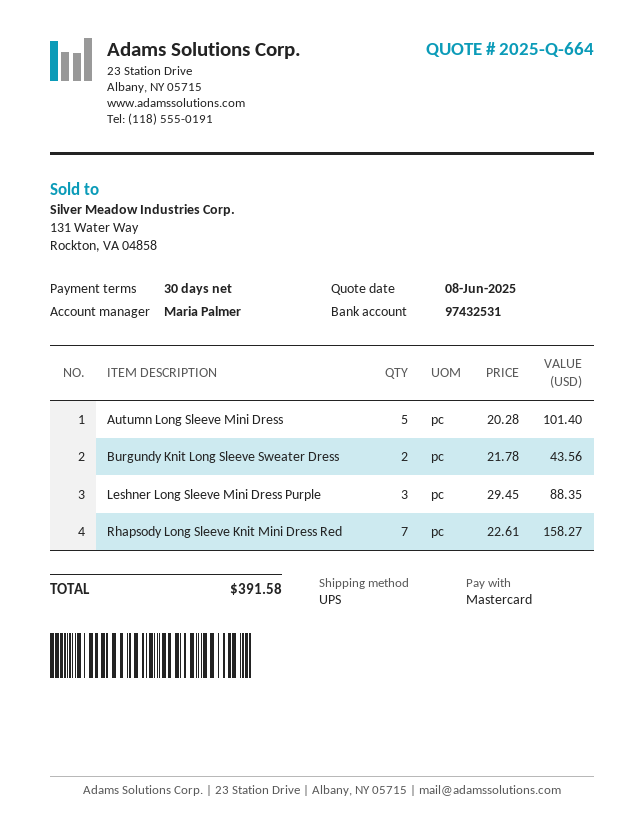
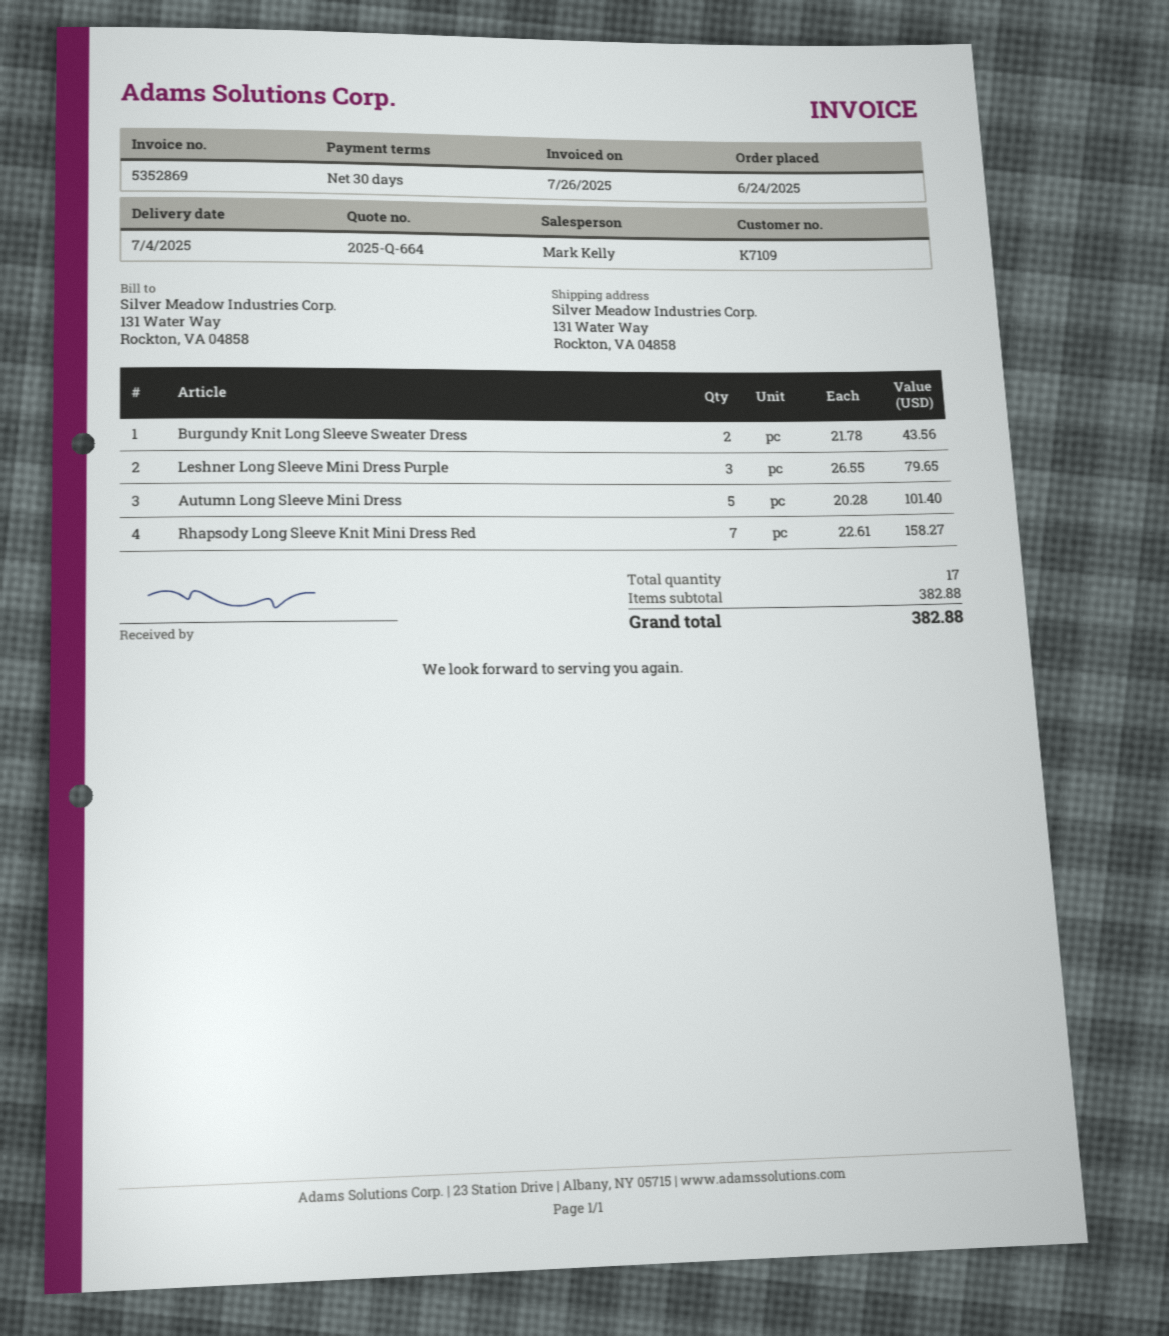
sales rep: Maria Palmer -> Mark Kelly
Leshner Long Sleeve Mini Dress Purple: 3 x 29.45 = 88.35 -> 3 x 26.55 = 79.65
total: 391.58 -> 382.88

